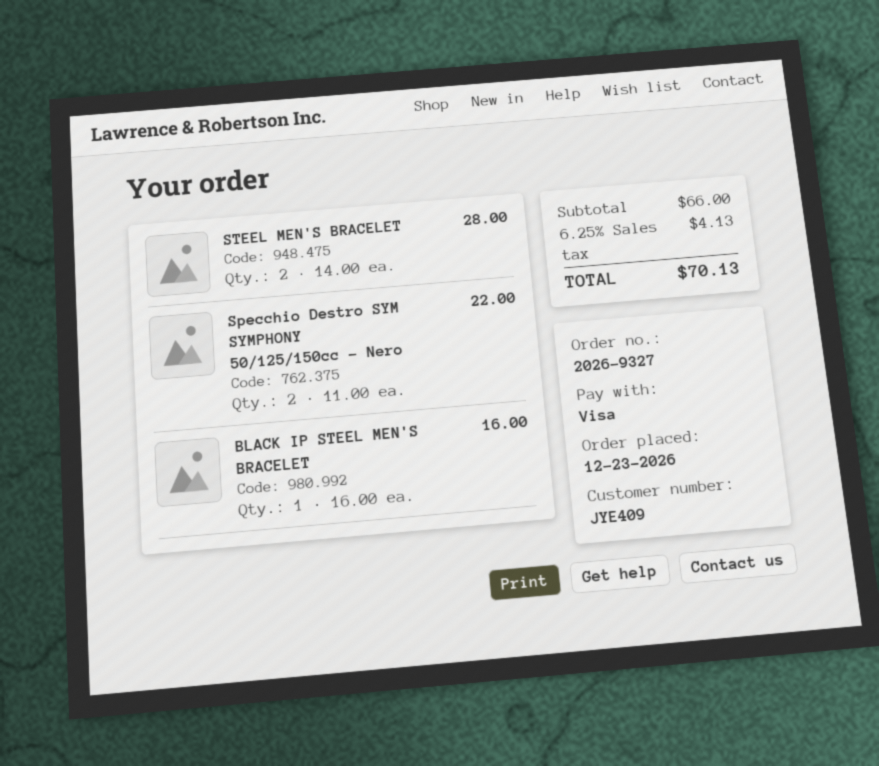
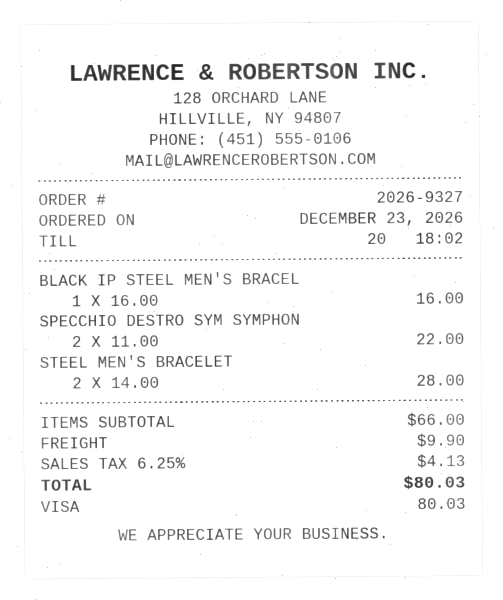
shipping: none -> 9.90
total: 70.13 -> 80.03

